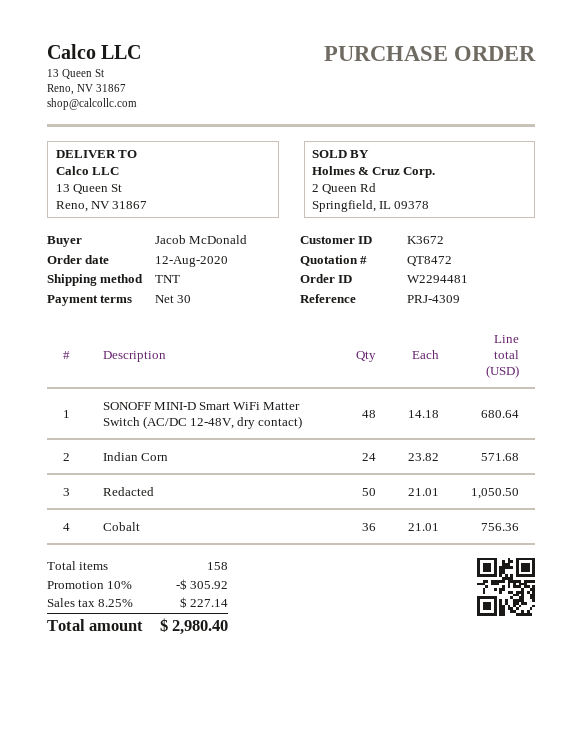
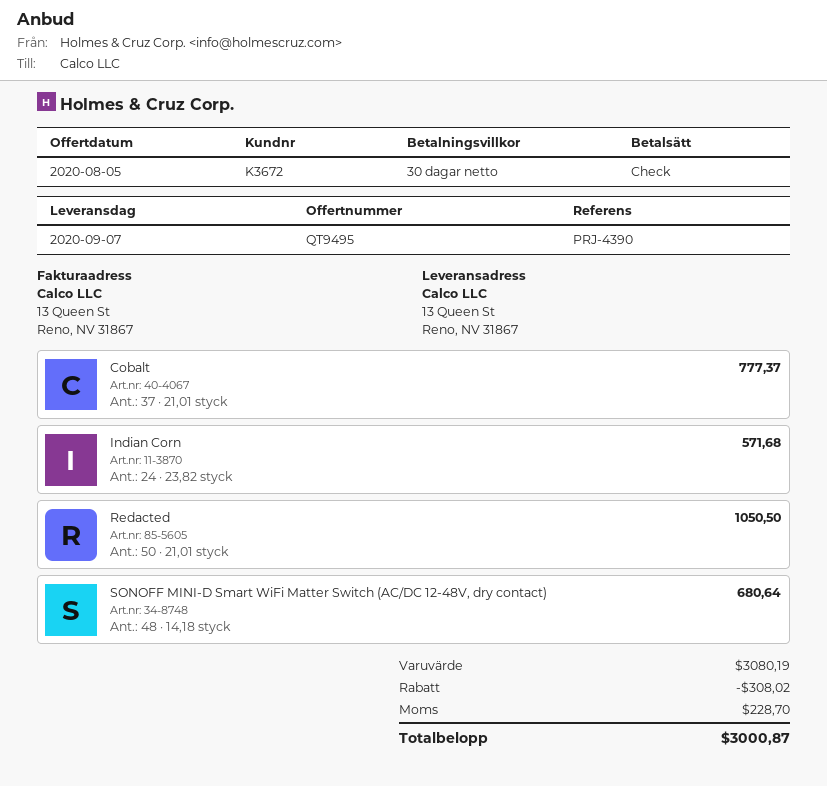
quote number: QT8472 -> QT9495
reference: PRJ-4309 -> PRJ-4390
Cobalt: 36 x 21.01 = 756.36 -> 37 x 21.01 = 777.37
discount: 305.92 -> 308.02
tax: 227.14 -> 228.70
total: 2980.40 -> 3000.87

